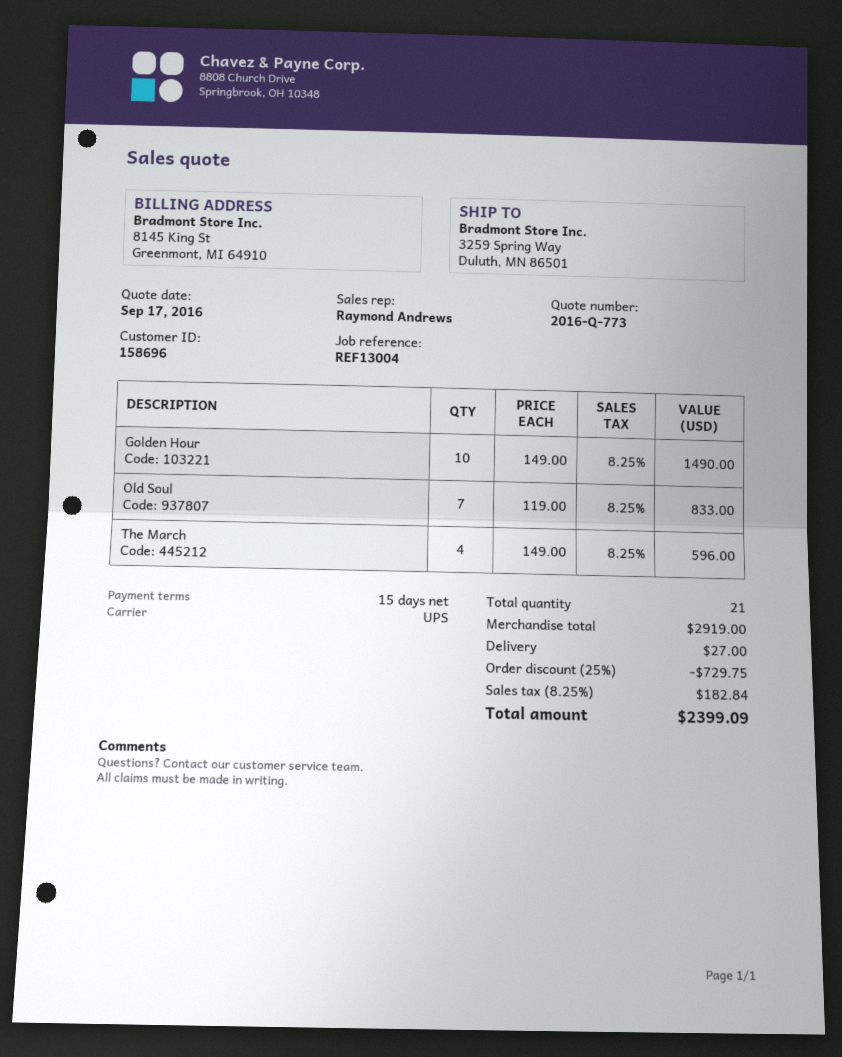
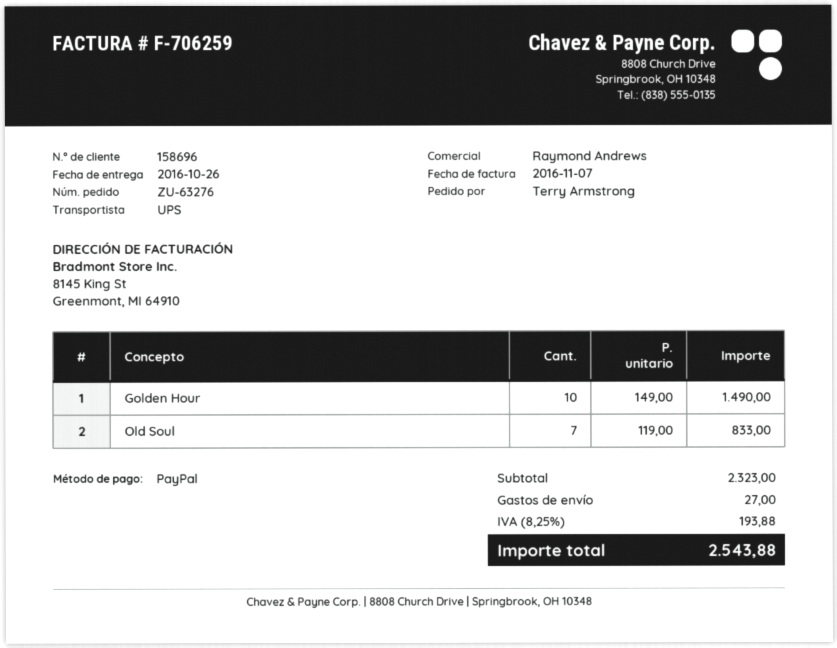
The March: 4 x 149.00 = 596.00 -> none
subtotal: 2919.00 -> 2323.00
discount: 25% = 729.75 -> none
tax: 8.25% = 182.84 -> 8.25% = 193.88
total: 2399.09 -> 2543.88

